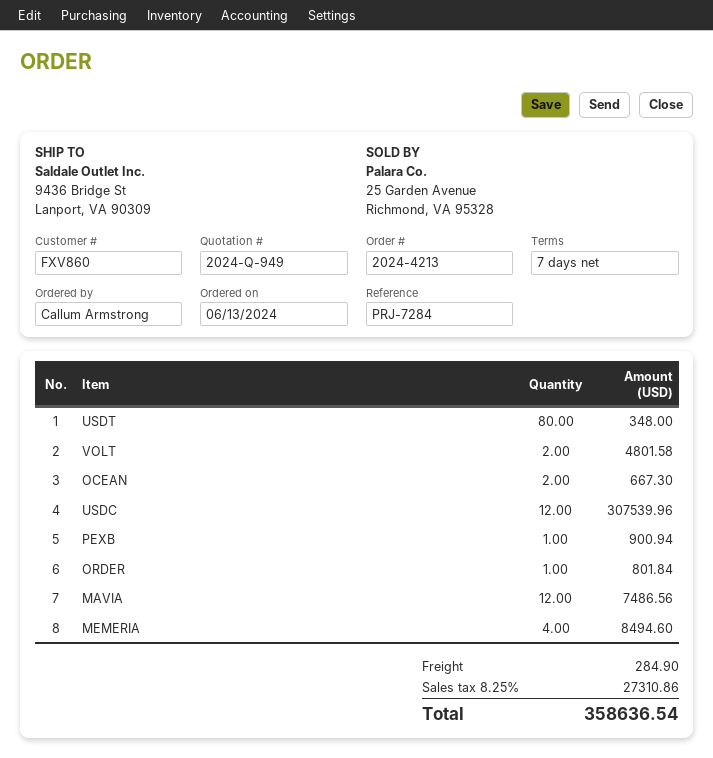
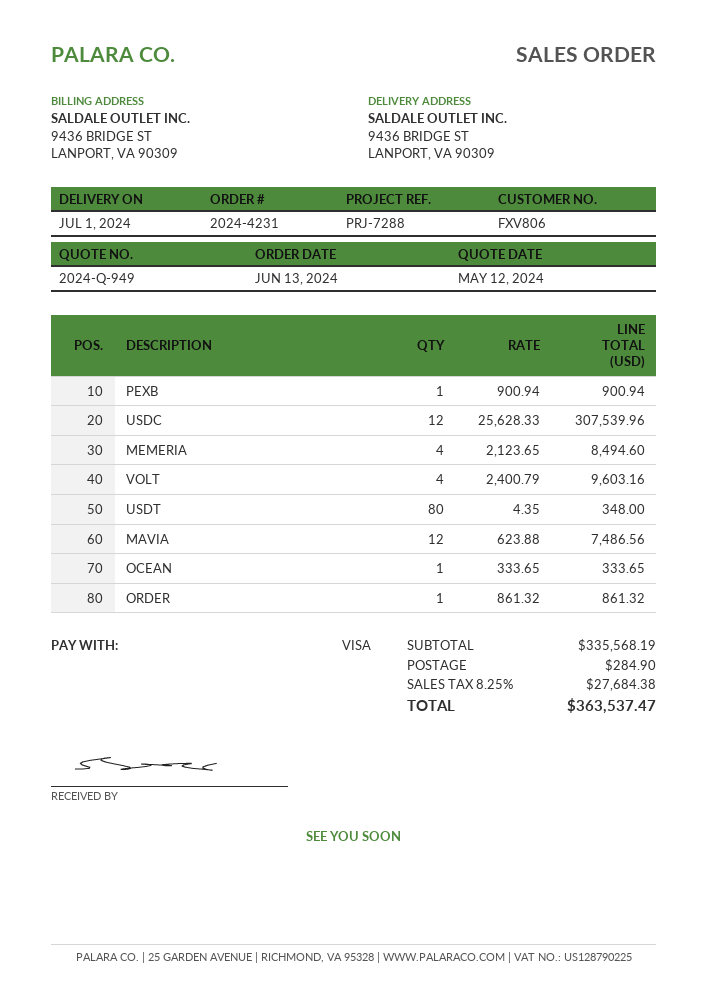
order number: 2024-4213 -> 2024-4231
customer number: FXV860 -> FXV806
reference: PRJ-7284 -> PRJ-7288
VOLT: 2 for 4801.58 -> 4 for 9603.16
OCEAN: 2 for 667.30 -> 1 for 333.65
ORDER: 1 for 801.84 -> 1 for 861.32
tax: 8.25% = 27310.86 -> 8.25% = 27684.38
total: 358636.54 -> 363537.47

